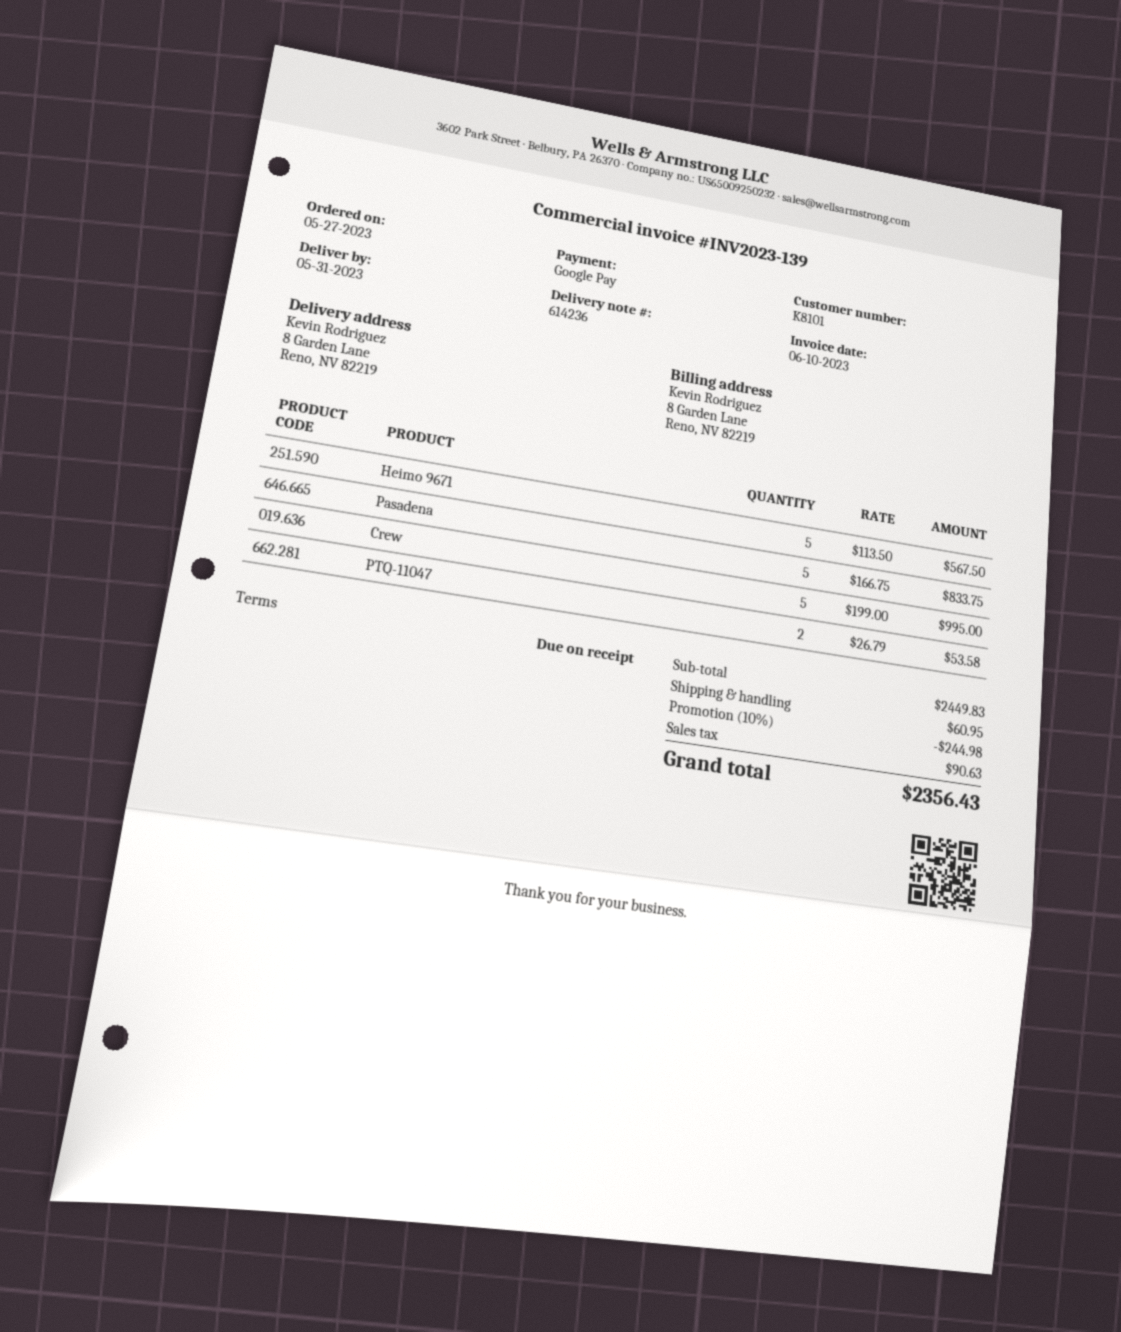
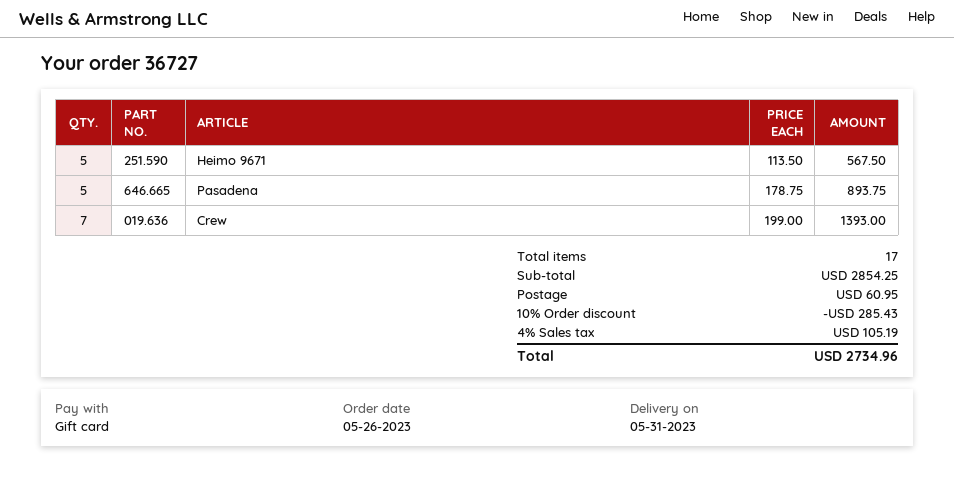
order date: 2023-05-27 -> 2023-05-26
payment method: Google Pay -> gift card
Pasadena: 5 x 166.75 = 833.75 -> 5 x 178.75 = 893.75
Crew: 5 x 199.00 = 995.00 -> 7 x 199.00 = 1393.00
PTQ-11047: 2 x 26.79 = 53.58 -> none
subtotal: 2449.83 -> 2854.25
discount: 10% = 244.98 -> 10% = 285.43
tax: 90.63 -> 105.19
total: 2356.43 -> 2734.96

